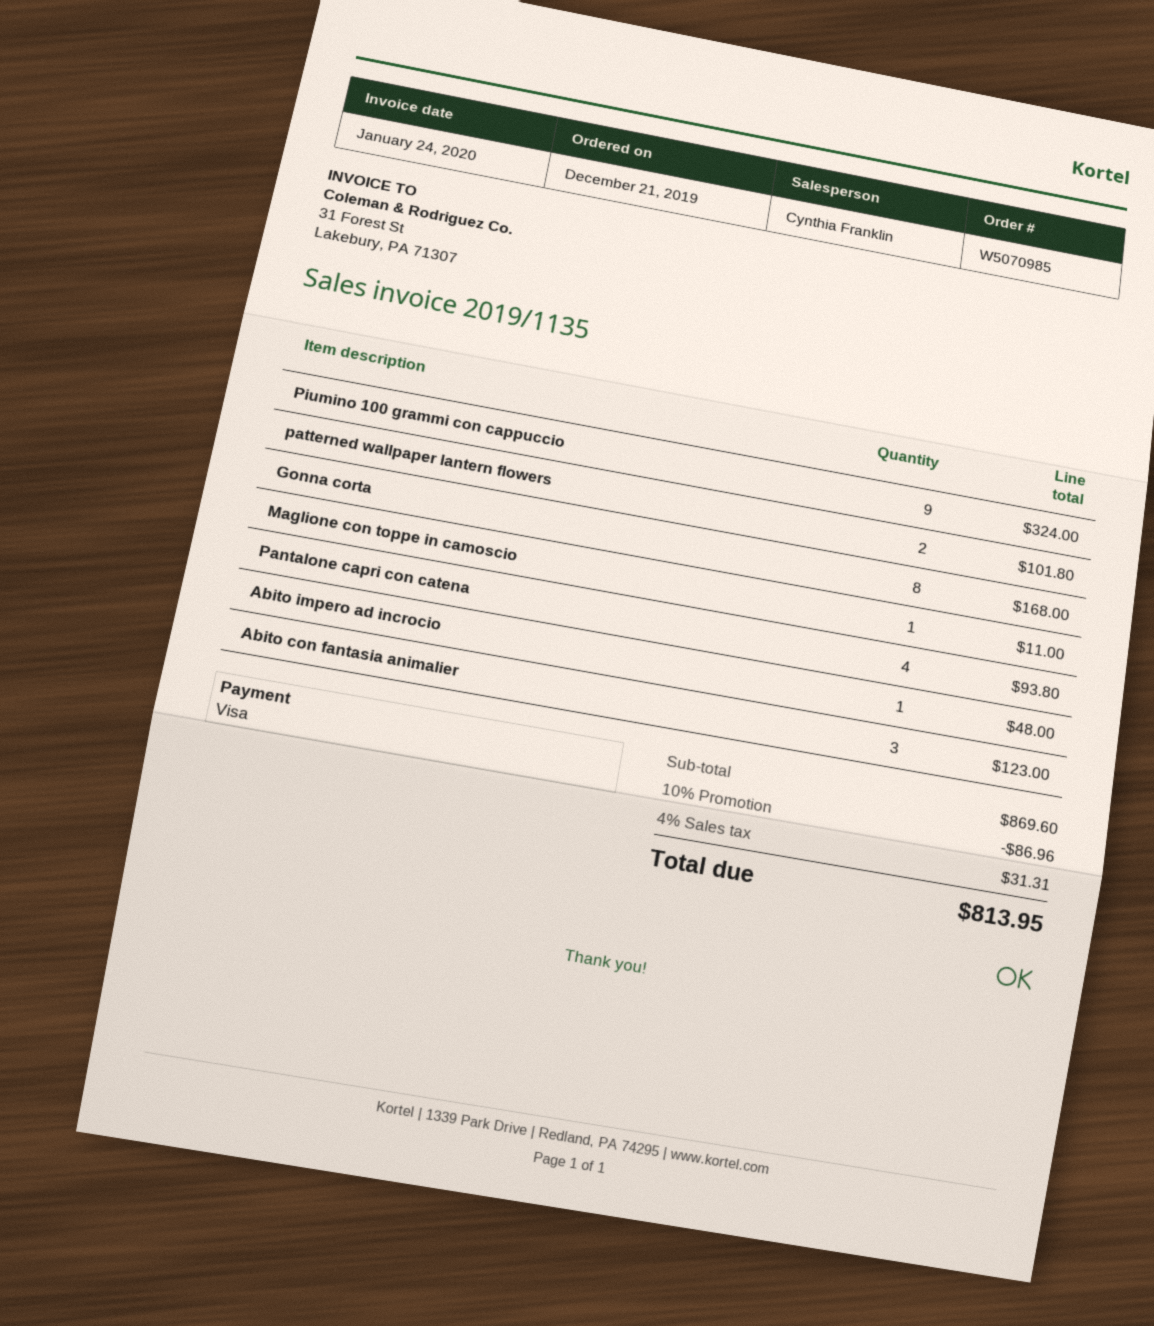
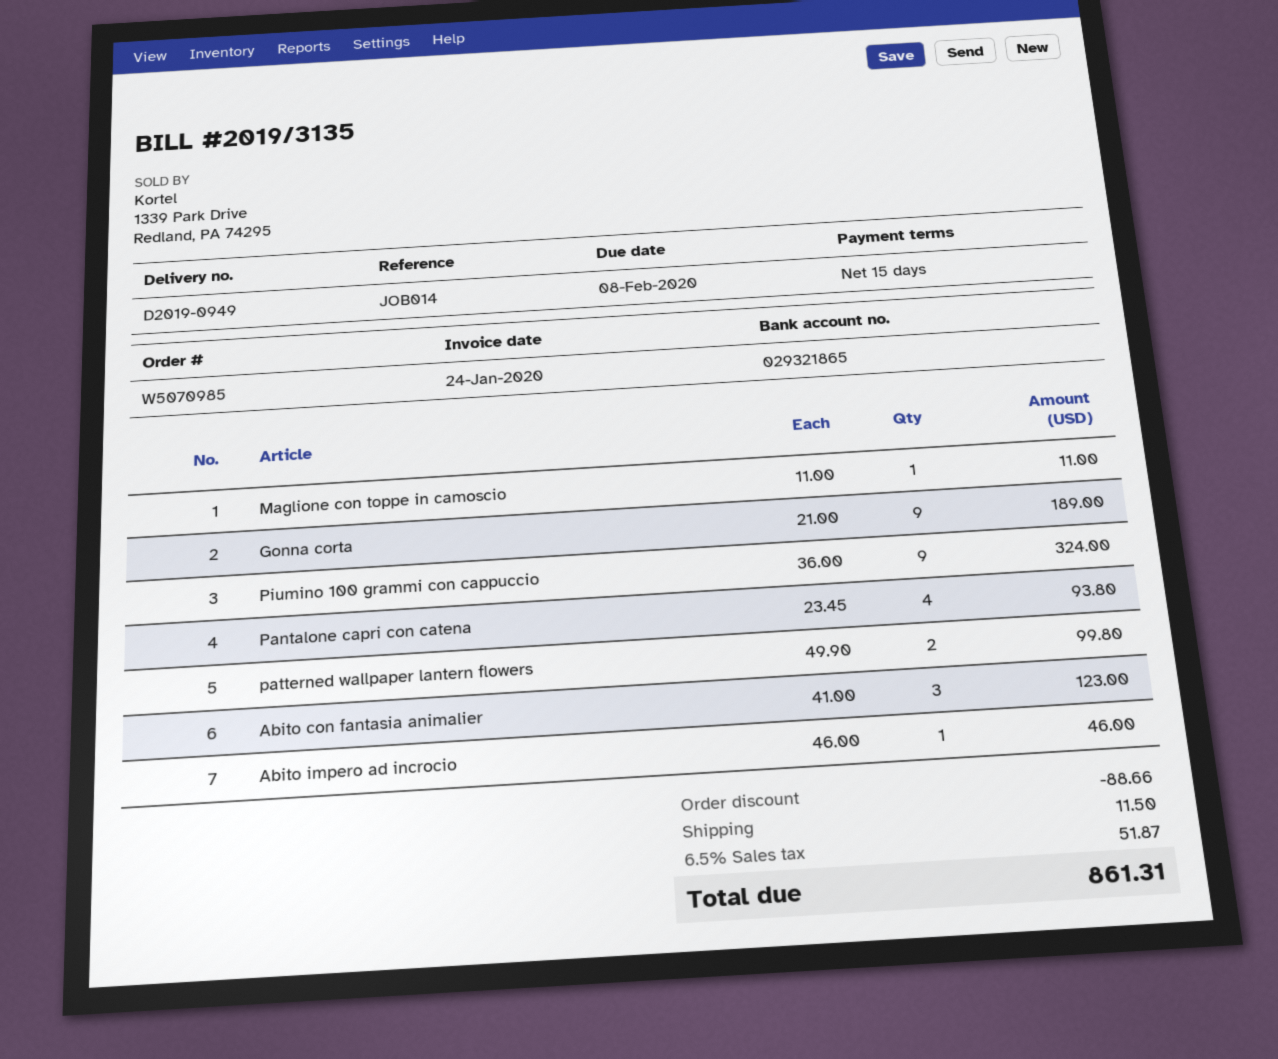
invoice number: 2019/1135 -> 2019/3135
patterned wallpaper lantern flowers: 2 for 101.80 -> 2 for 99.80
Gonna corta: 8 for 168.00 -> 9 for 189.00
Abito impero ad incrocio: 1 for 48.00 -> 1 for 46.00
discount: 86.96 -> 88.66
shipping: none -> 11.50
tax: 4% = 31.31 -> 6.5% = 51.87
total: 813.95 -> 861.31

